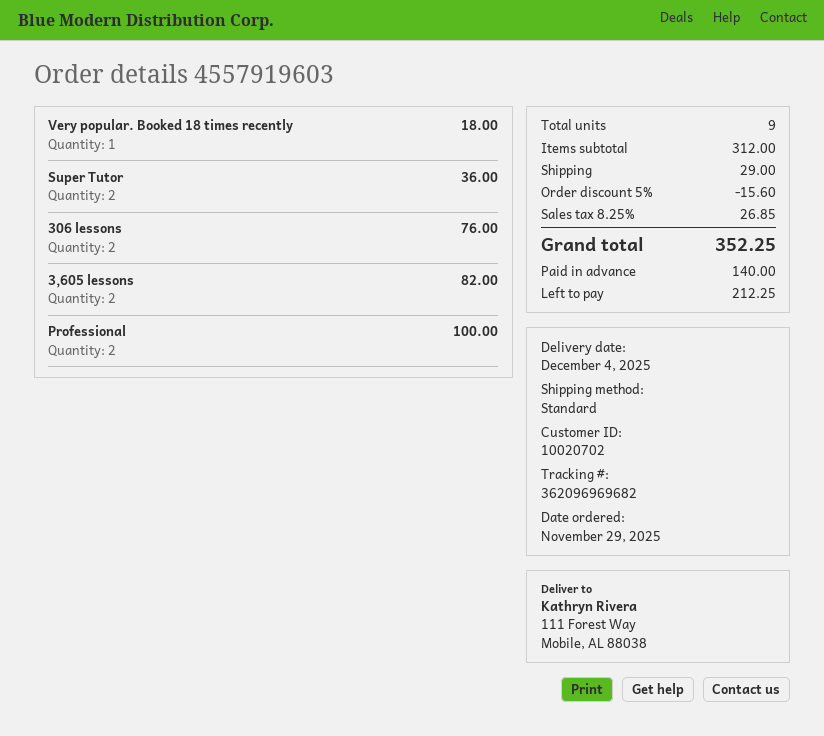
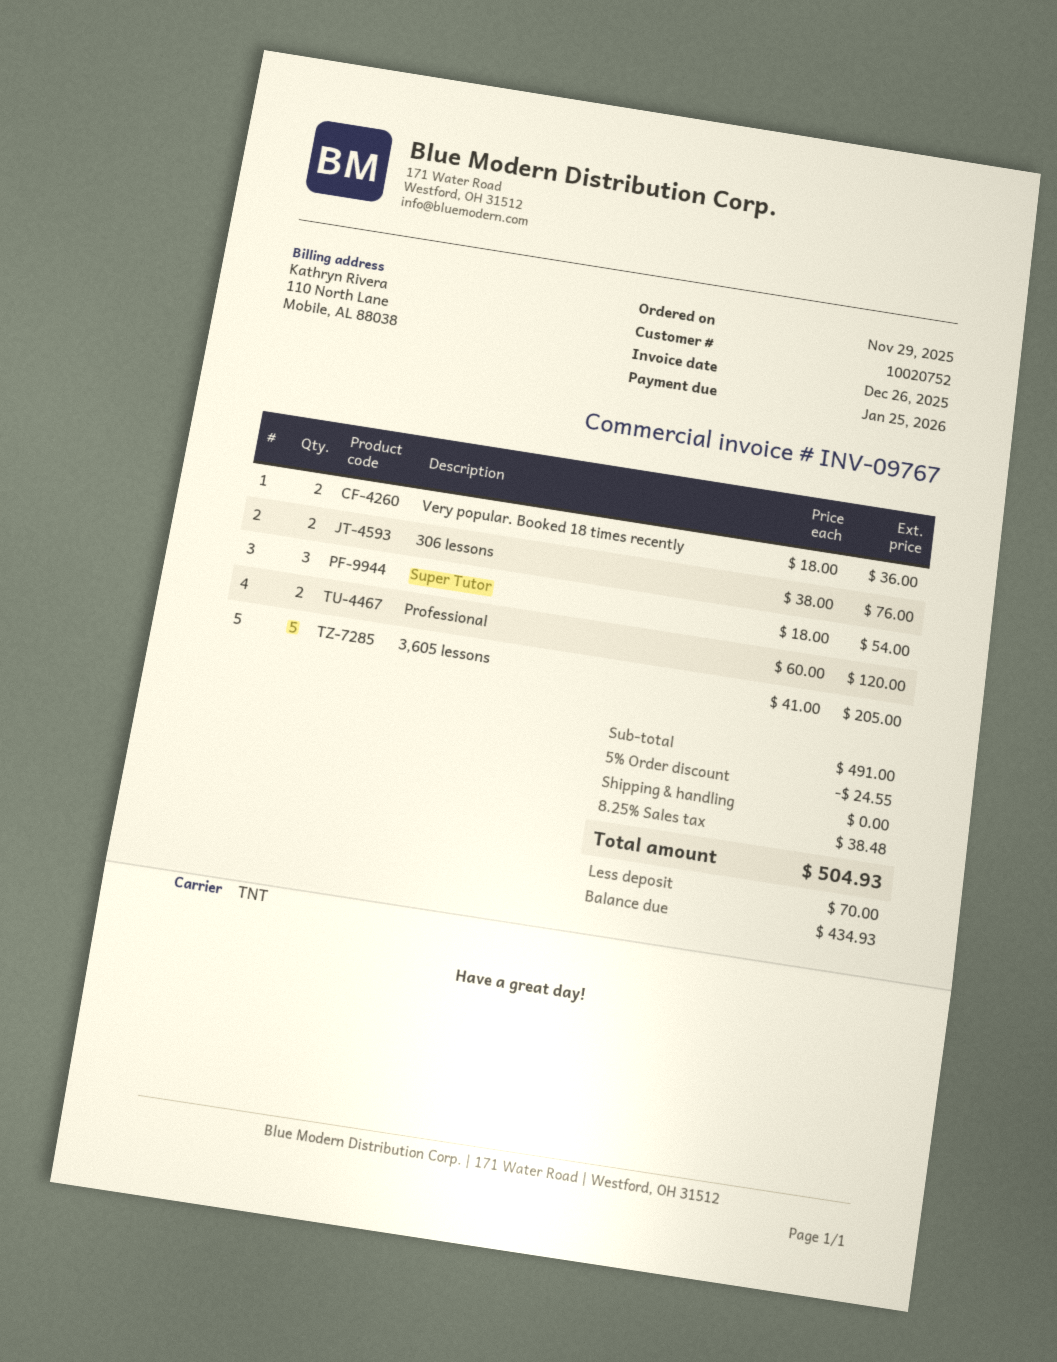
customer number: 10020702 -> 10020752
shipping method: standard -> TNT
Very popular. Booked 18 times recently: 1 for 18.00 -> 2 for 36.00
Super Tutor: 2 for 36.00 -> 3 for 54.00
3,605 lessons: 2 for 82.00 -> 5 for 205.00
Professional: 2 for 100.00 -> 2 for 120.00
subtotal: 312.00 -> 491.00
discount: 5% = 15.60 -> 5% = 24.55
shipping: 29.00 -> 0.00
tax: 8.25% = 26.85 -> 8.25% = 38.48
total: 352.25 -> 504.93
deposit: 140.00 -> 70.00
balance: 212.25 -> 434.93

